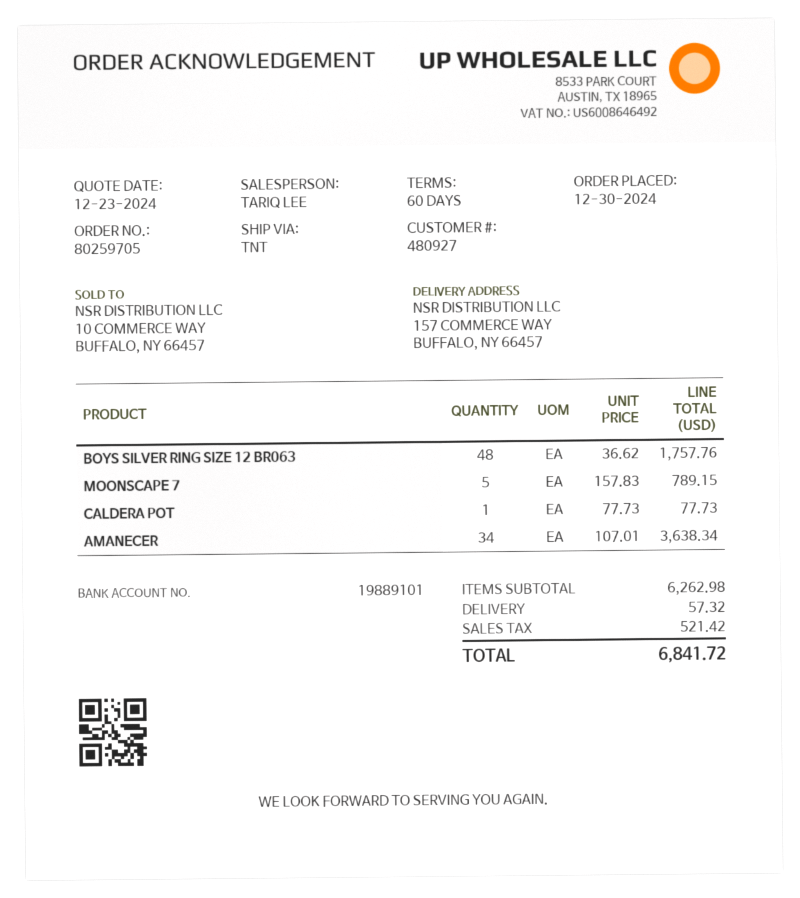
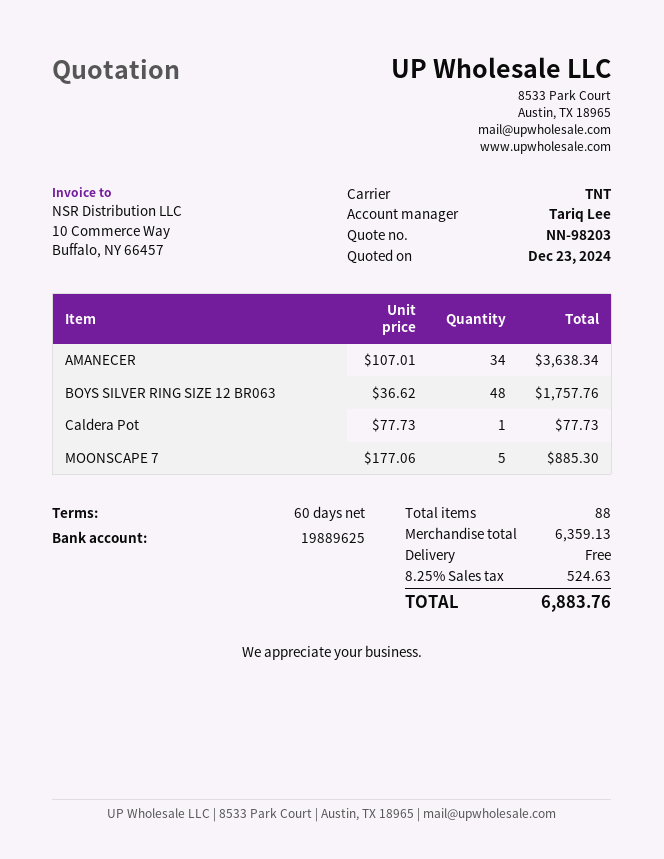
bank account: 19889101 -> 19889625
MOONSCAPE 7: 5 x 157.83 = 789.15 -> 5 x 177.06 = 885.30
subtotal: 6262.98 -> 6359.13
shipping: 57.32 -> 0.00
tax: 521.42 -> 524.63
total: 6841.72 -> 6883.76

